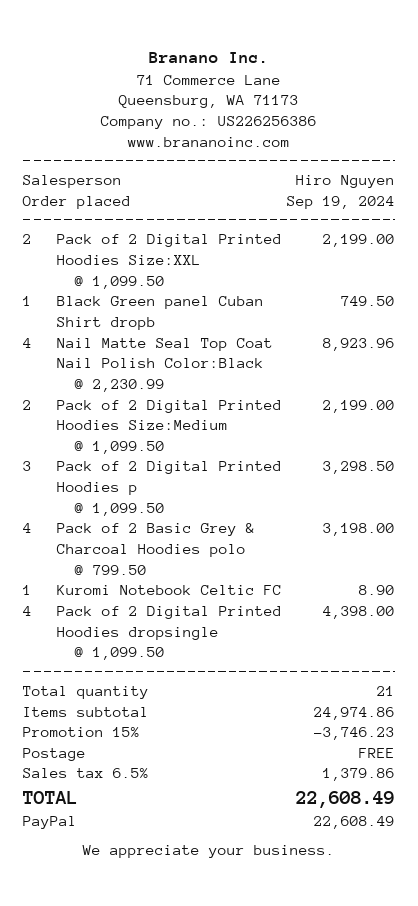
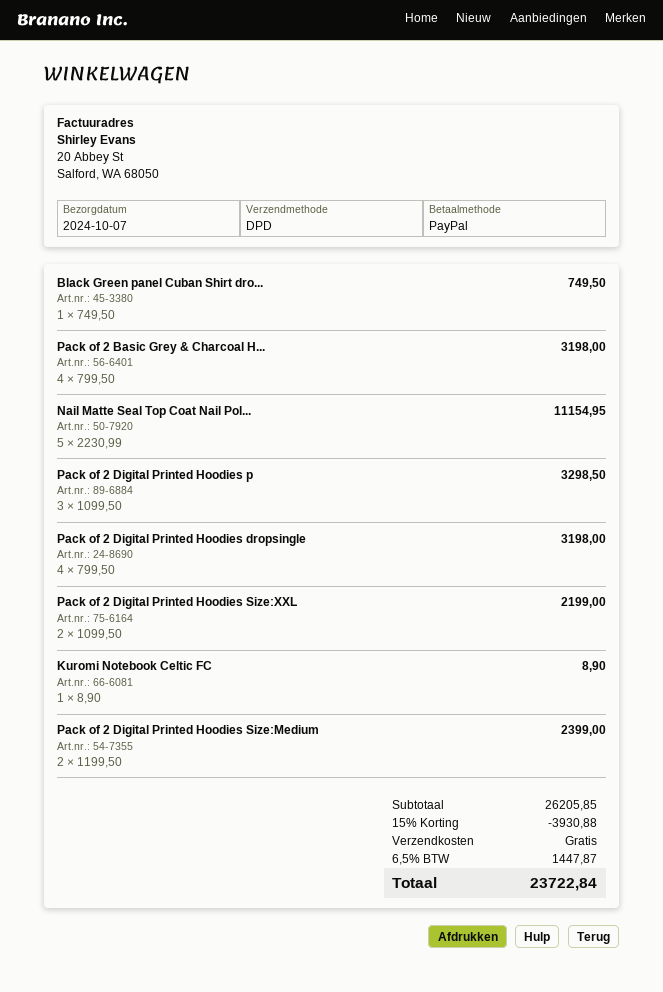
Nail Matte Seal Top Coat Nail Polish Color:Black: 4 x 2230.99 = 8923.96 -> 5 x 2230.99 = 11154.95
Pack of 2 Digital Printed Hoodies Size:Medium: 2 x 1099.50 = 2199.00 -> 2 x 1199.50 = 2399.00
Pack of 2 Digital Printed Hoodies dropsingle: 4 x 1099.50 = 4398.00 -> 4 x 799.50 = 3198.00
subtotal: 24974.86 -> 26205.85
discount: 15% = 3746.23 -> 15% = 3930.88
tax: 6.5% = 1379.86 -> 6.5% = 1447.87
total: 22608.49 -> 23722.84

